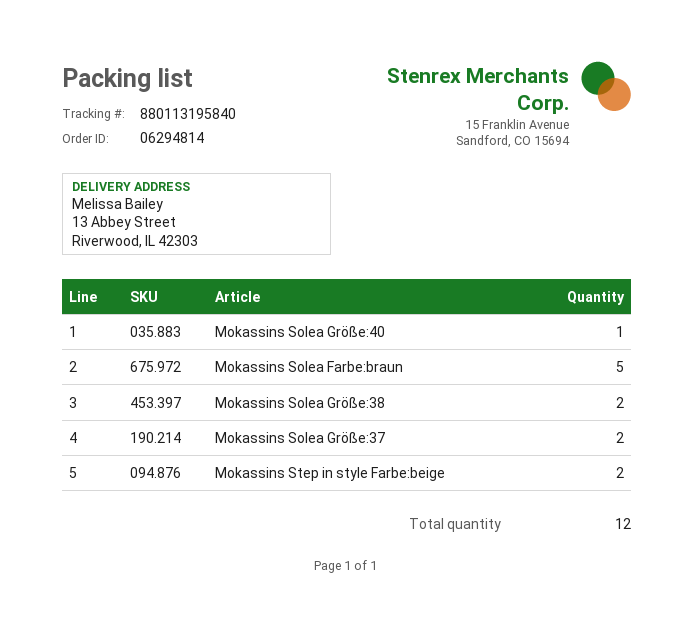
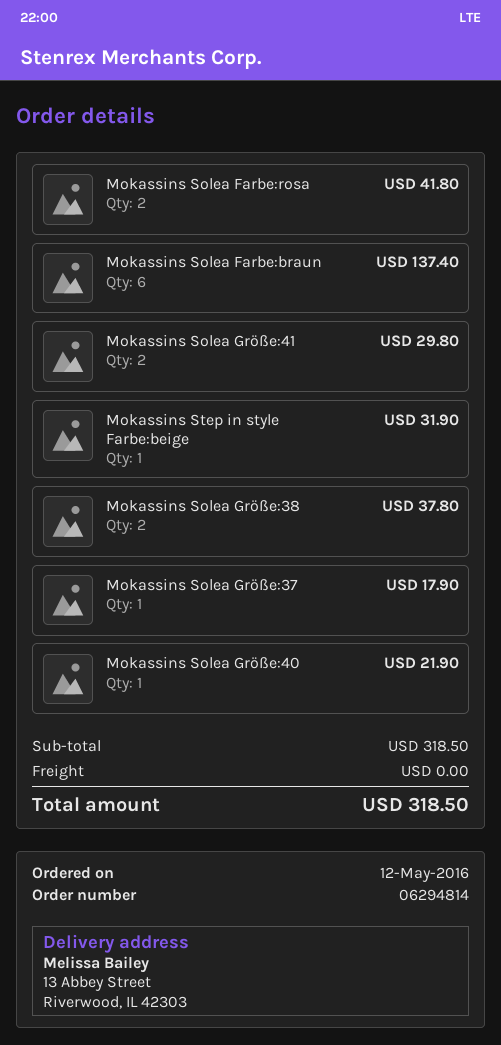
Mokassins Solea Farbe:braun: 5 -> 6
Mokassins Solea Größe:37: 2 -> 1
Mokassins Step in style Farbe:beige: 2 -> 1
Mokassins Solea Farbe:rosa: none -> 2
Mokassins Solea Größe:41: none -> 2

